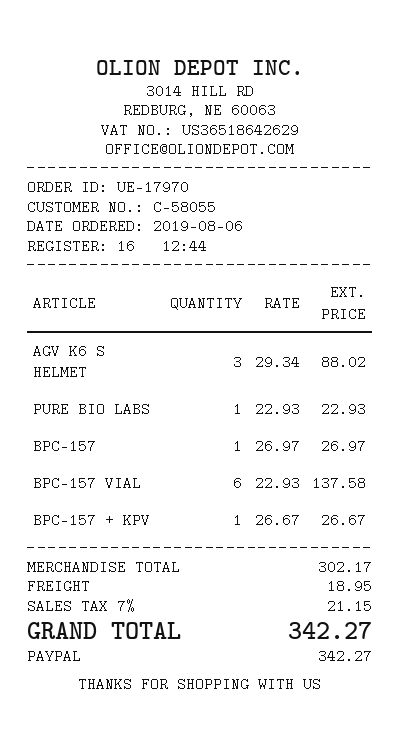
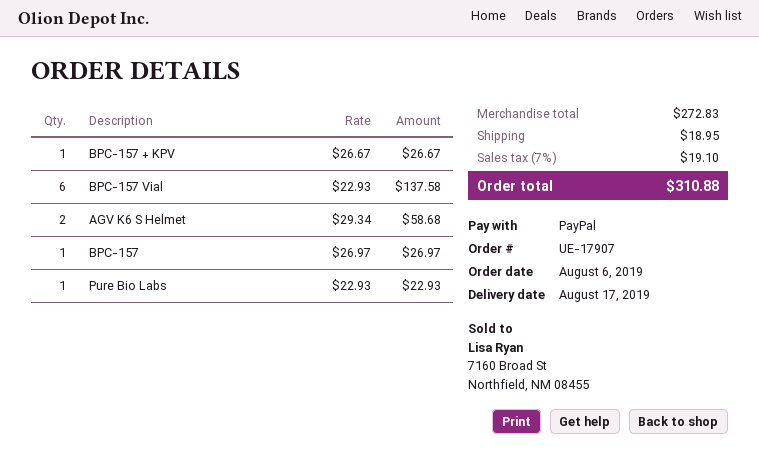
order number: UE-17970 -> UE-17907
AGV K6 S HELMET: 3 x 29.34 = 88.02 -> 2 x 29.34 = 58.68
subtotal: 302.17 -> 272.83
tax: 7% = 21.15 -> 7% = 19.10
total: 342.27 -> 310.88

